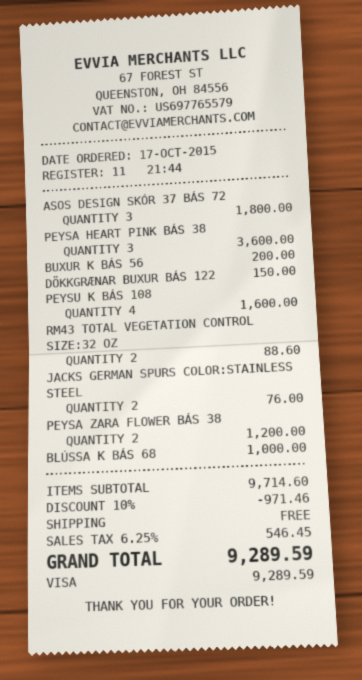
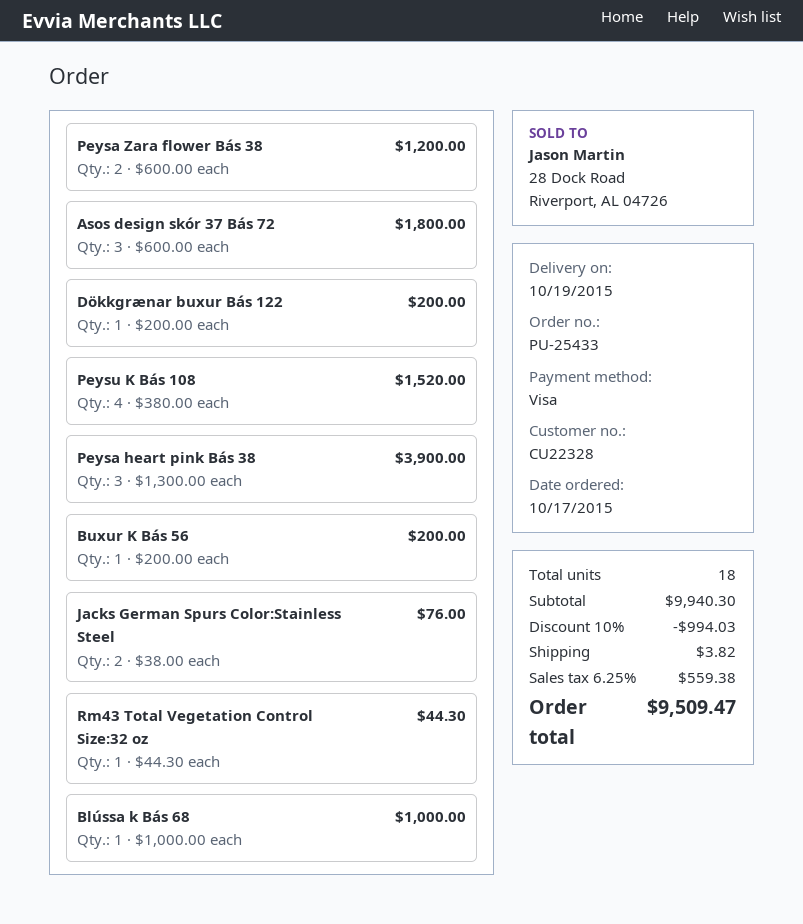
PEYSA HEART PINK BÁS 38: 3 for 3600.00 -> 3 for 3900.00
DÖKKGRÆNAR BUXUR BÁS 122: 1 for 150.00 -> 1 for 200.00
PEYSU K BÁS 108: 4 for 1600.00 -> 4 for 1520.00
RM43 TOTAL VEGETATION CONTROL SIZE:32 OZ: 2 for 88.60 -> 1 for 44.30
subtotal: 9714.60 -> 9940.30
discount: 10% = 971.46 -> 10% = 994.03
shipping: 0.00 -> 3.82
tax: 6.25% = 546.45 -> 6.25% = 559.38
total: 9289.59 -> 9509.47

